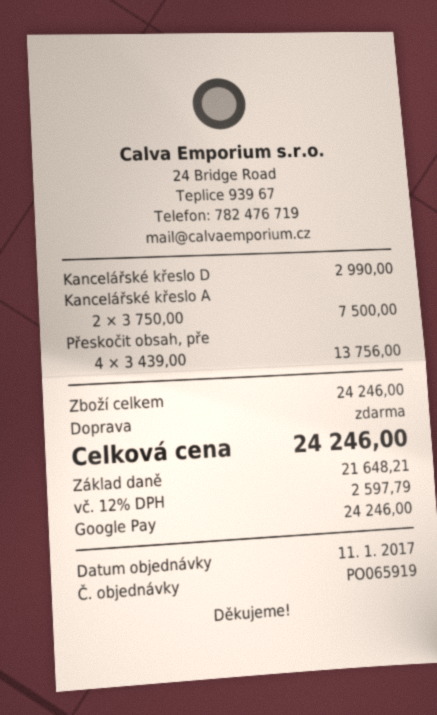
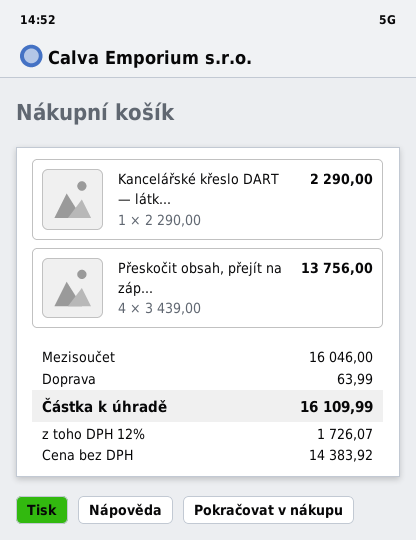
Kancelářské křeslo D: 1 x 2990.00 = 2990.00 -> 1 x 2290.00 = 2290.00
Kancelářské křeslo A: 2 x 3750.00 = 7500.00 -> none
subtotal: 24246.00 -> 16046.00
shipping: 0.00 -> 63.99
net: 21648.21 -> 14383.92
tax: 12% = 2597.79 -> 12% = 1726.07
total: 24246.00 -> 16109.99

